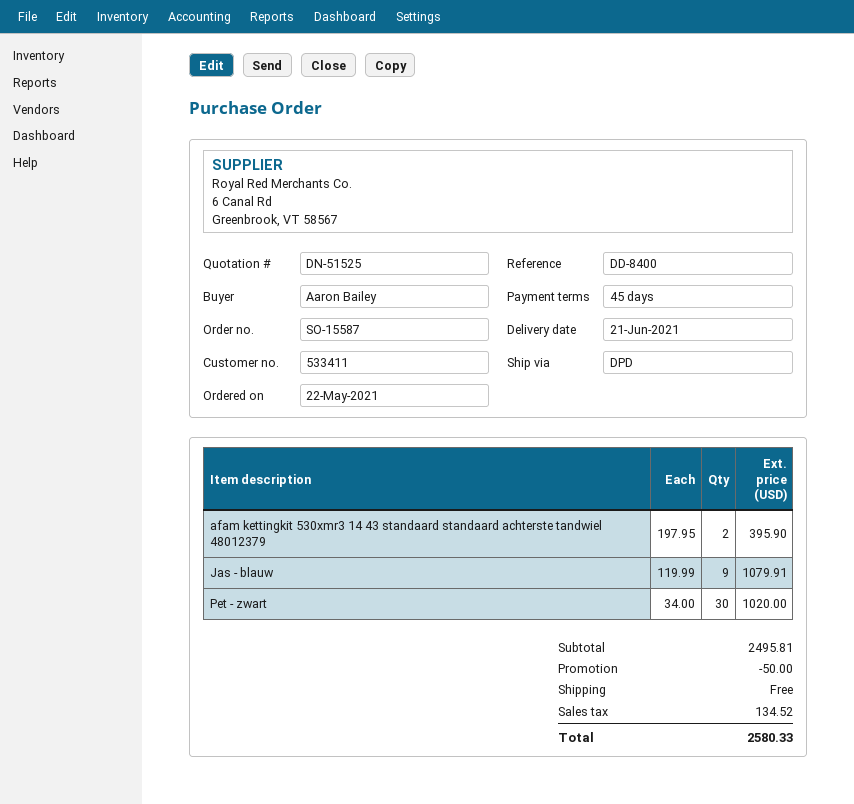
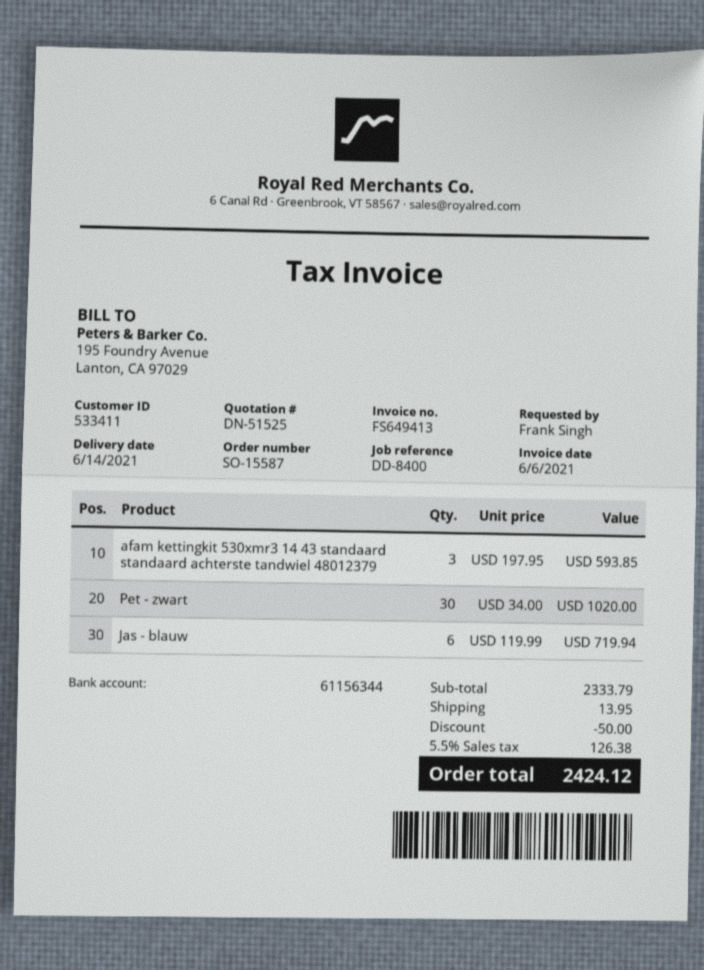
delivery date: 2021-06-21 -> 2021-06-14
ordered by: Aaron Bailey -> Frank Singh
afam kettingkit 530xmr3 14 43 standaard standaard achterste tandwiel 48012379: 2 x 197.95 = 395.90 -> 3 x 197.95 = 593.85
Jas - blauw: 9 x 119.99 = 1079.91 -> 6 x 119.99 = 719.94
subtotal: 2495.81 -> 2333.79
shipping: 0.00 -> 13.95
tax: 134.52 -> 126.38
total: 2580.33 -> 2424.12

